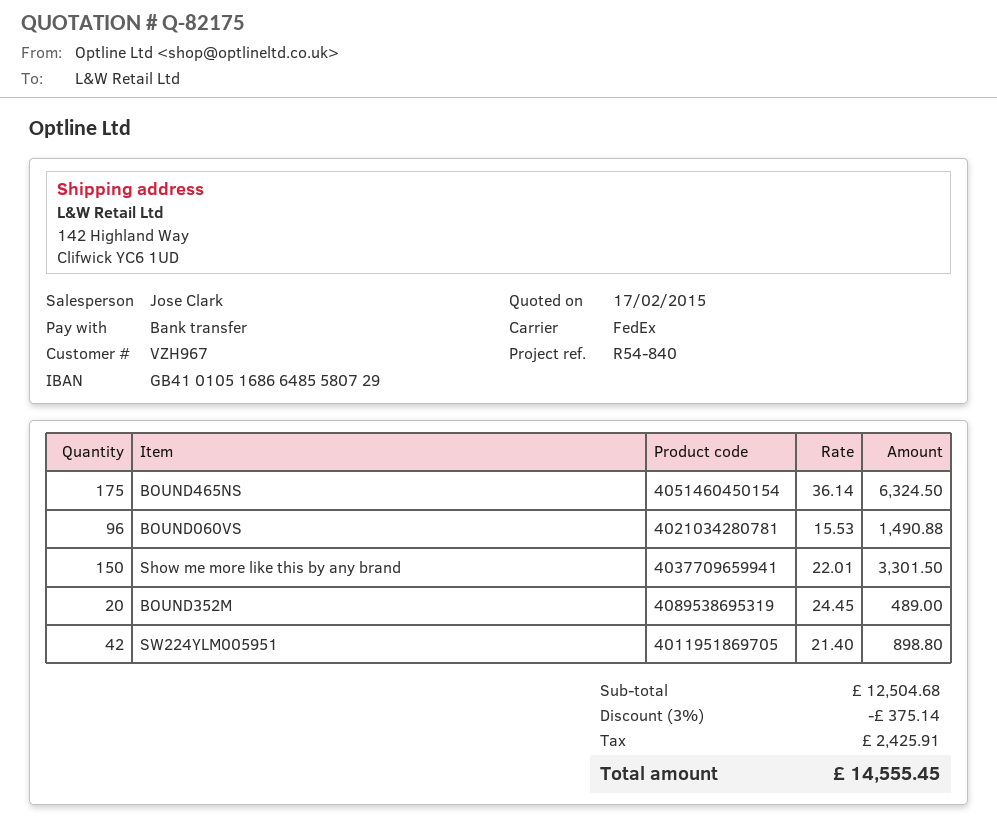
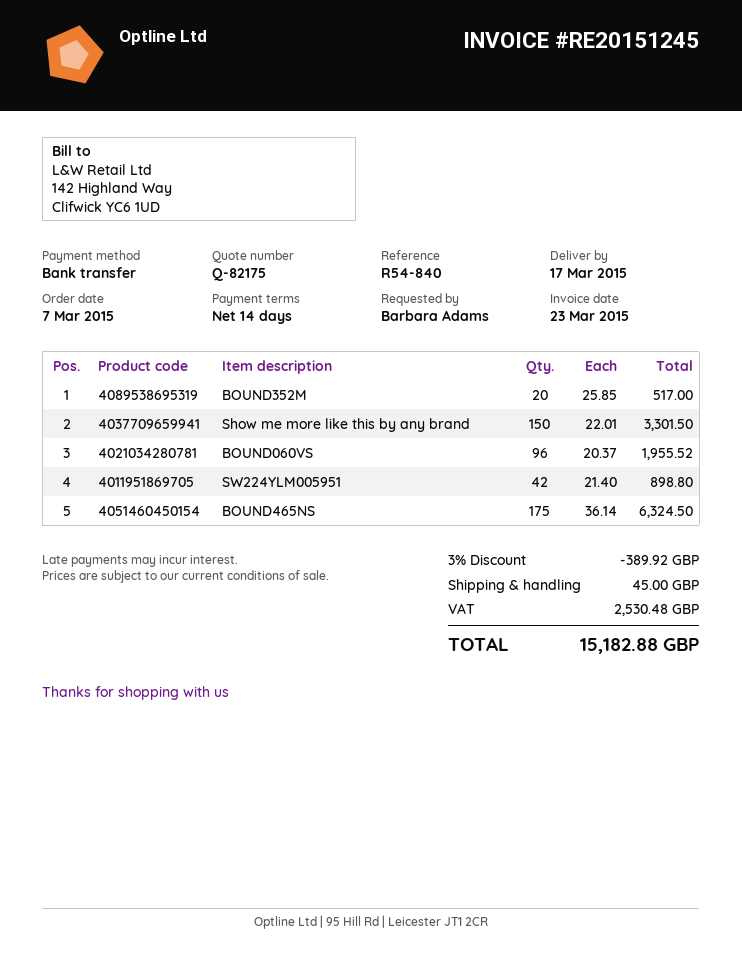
BOUND060VS: 96 x 15.53 = 1490.88 -> 96 x 20.37 = 1955.52
BOUND352M: 20 x 24.45 = 489.00 -> 20 x 25.85 = 517.00
discount: 3% = 375.14 -> 3% = 389.92
shipping: none -> 45.00
tax: 2425.91 -> 2530.48
total: 14555.45 -> 15182.88

